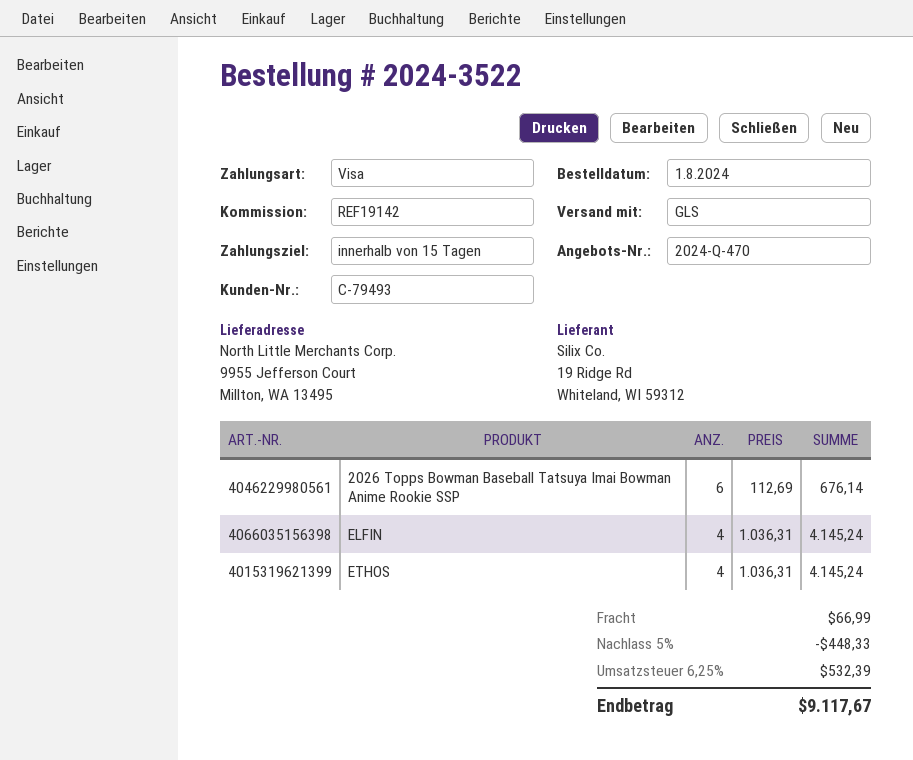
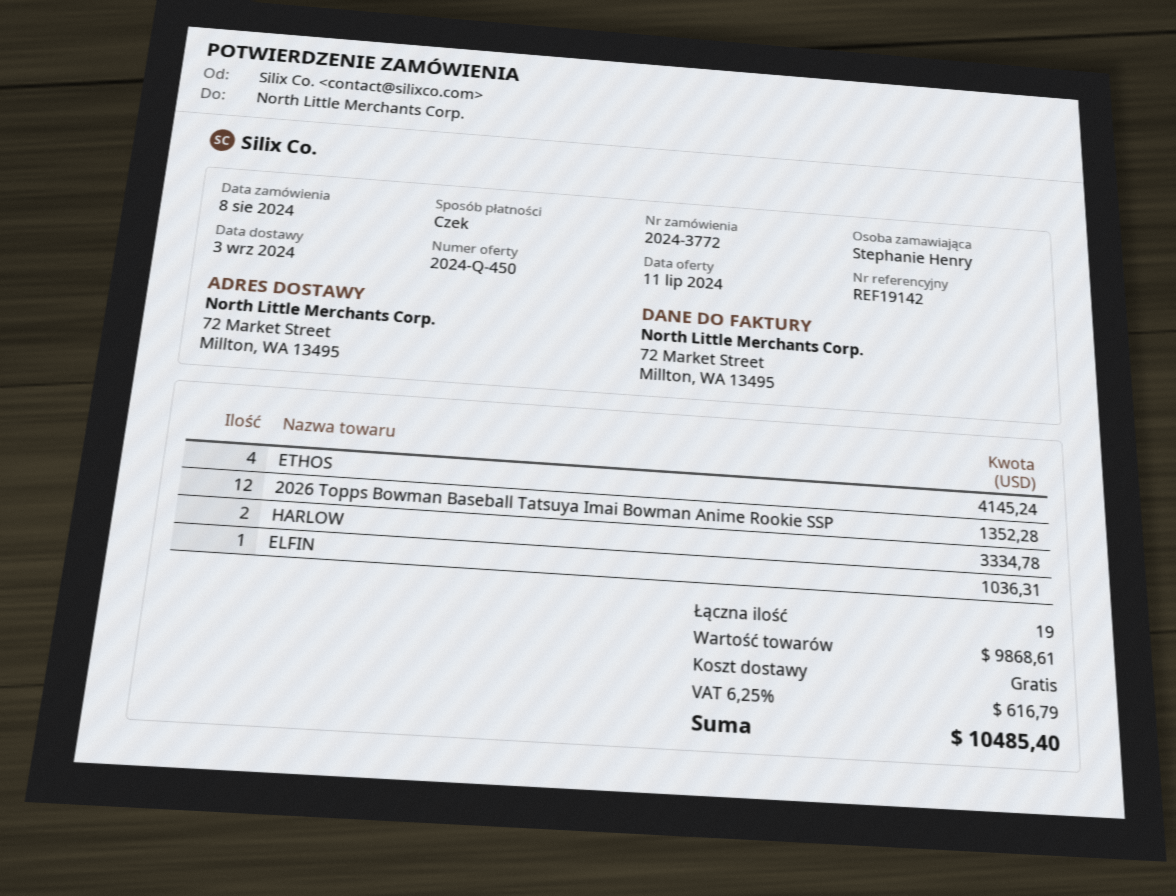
quote number: 2024-Q-470 -> 2024-Q-450
order number: 2024-3522 -> 2024-3772
order date: 2024-08-01 -> 2024-08-08
payment method: Visa -> cheque
ship to: 9955 Jefferson Court, Millton, WA 13495 -> 72 Market Street, Millton, WA 13495
2026 Topps Bowman Baseball Tatsuya Imai Bowman Anime Rookie SSP: 6 for 676.14 -> 12 for 1352.28
ELFIN: 4 for 4145.24 -> 1 for 1036.31
HARLOW: none -> 2 for 3334.78
discount: 5% = 448.33 -> none
shipping: 66.99 -> 0.00
tax: 6.25% = 532.39 -> 6.25% = 616.79
total: 9117.67 -> 10485.40

